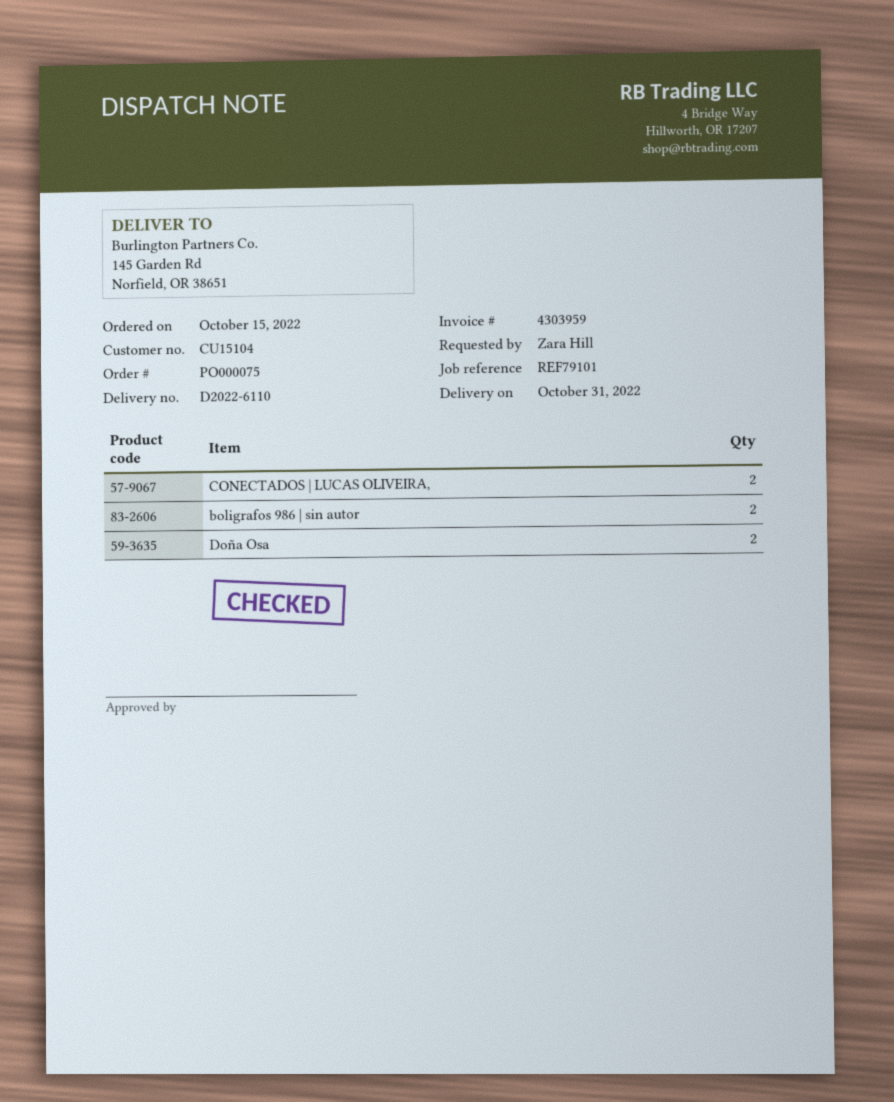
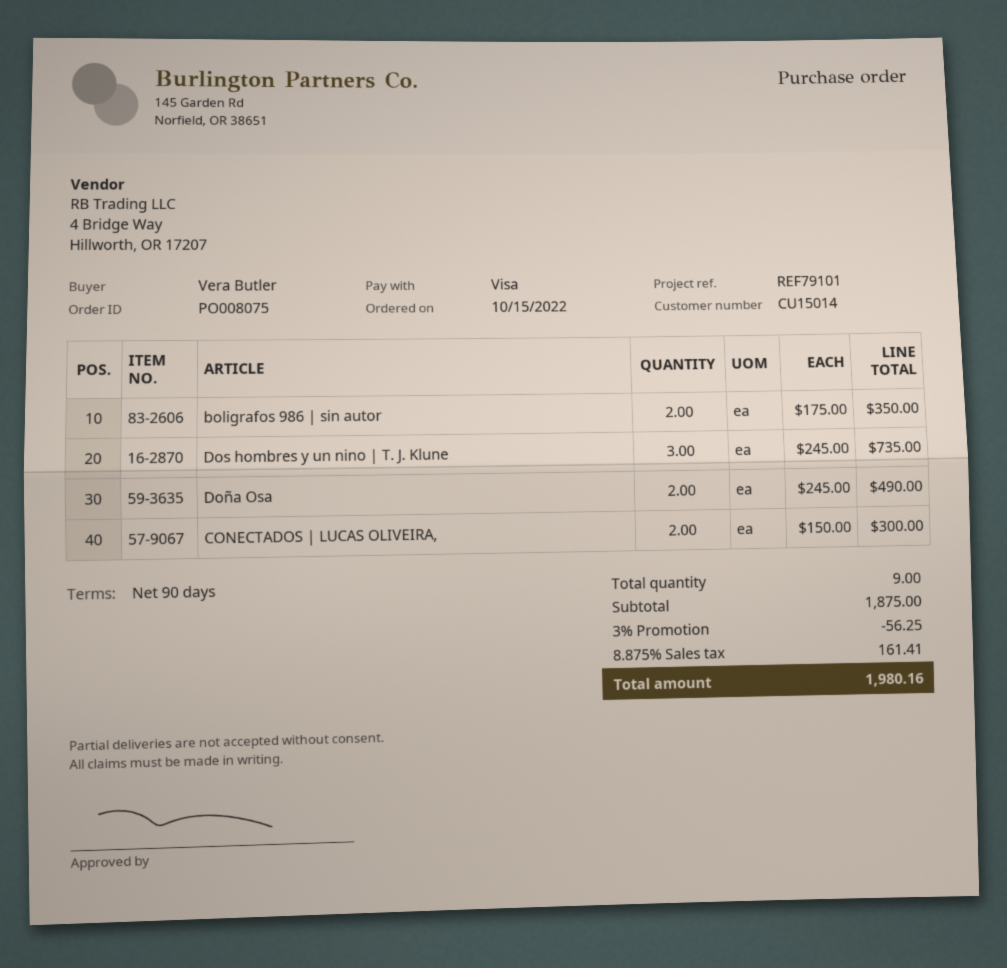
order number: PO000075 -> PO008075
customer number: CU15104 -> CU15014
ordered by: Zara Hill -> Vera Butler
Dos hombres y un nino | T. J. Klune: none -> 3

